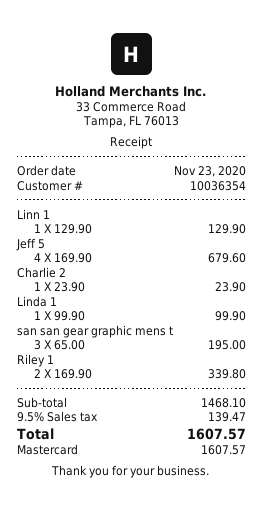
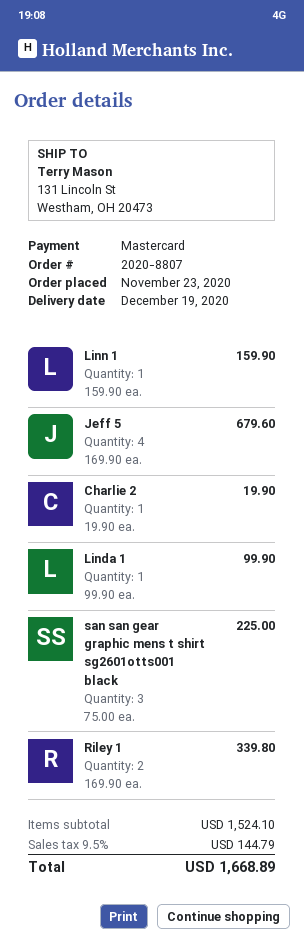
Linn 1: 1 x 129.90 = 129.90 -> 1 x 159.90 = 159.90
Charlie 2: 1 x 23.90 = 23.90 -> 1 x 19.90 = 19.90
san san gear graphic mens t: 3 x 65.00 = 195.00 -> 3 x 75.00 = 225.00
subtotal: 1468.10 -> 1524.10
tax: 9.5% = 139.47 -> 9.5% = 144.79
total: 1607.57 -> 1668.89

